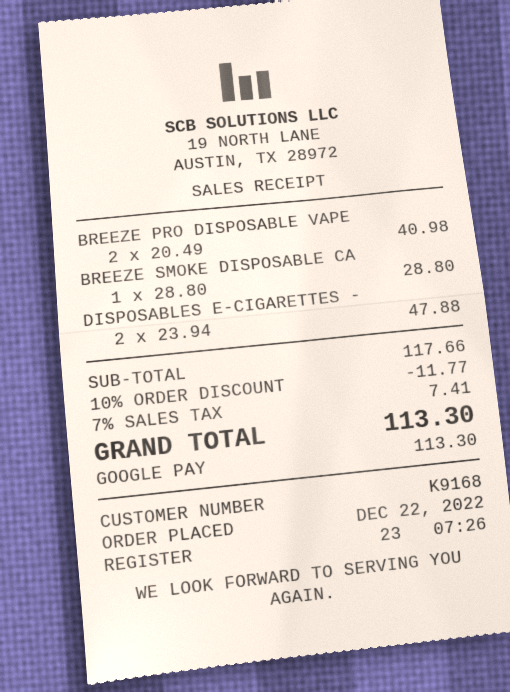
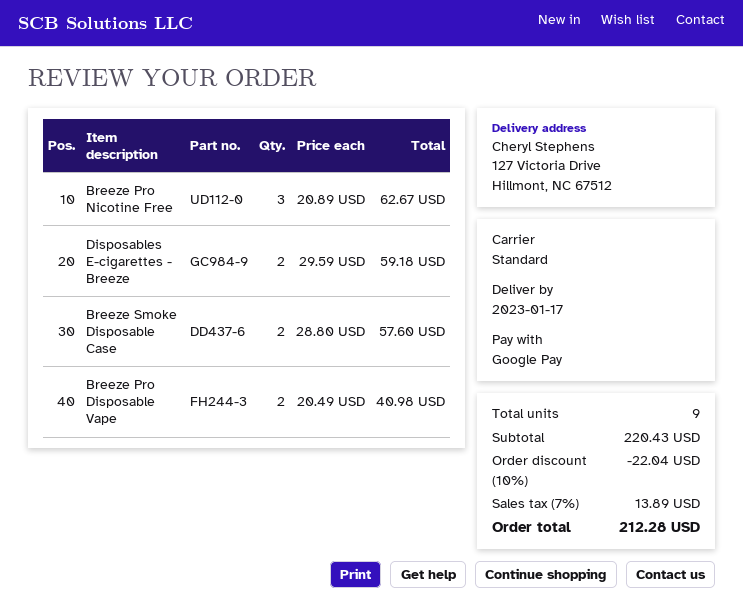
BREEZE SMOKE DISPOSABLE CA: 1 x 28.80 = 28.80 -> 2 x 28.80 = 57.60
DISPOSABLES E-CIGARETTES -: 2 x 23.94 = 47.88 -> 2 x 29.59 = 59.18
Breeze Pro Nicotine Free: none -> 3 x 20.89 = 62.67
subtotal: 117.66 -> 220.43
discount: 10% = 11.77 -> 10% = 22.04
tax: 7% = 7.41 -> 7% = 13.89
total: 113.30 -> 212.28

